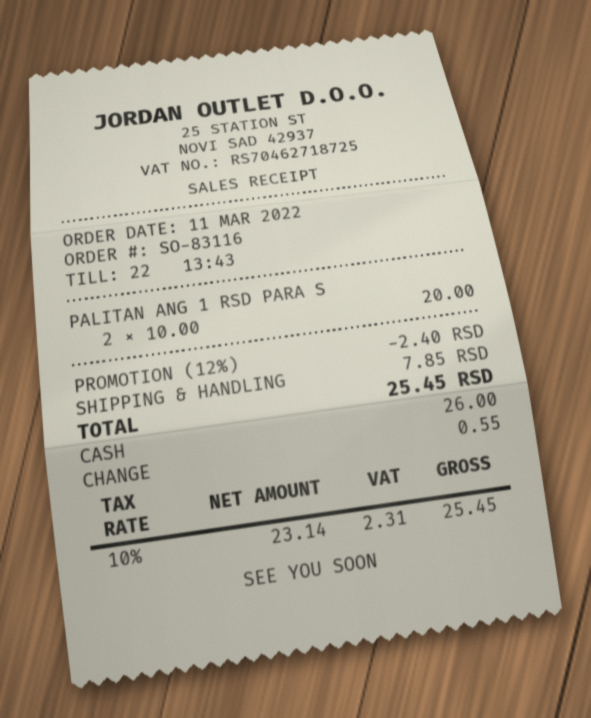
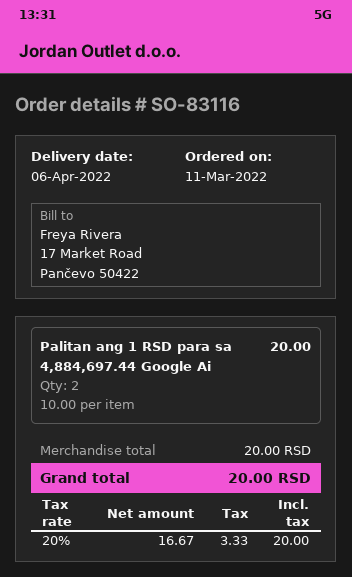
discount: 12% = 2.40 -> none
shipping: 7.85 -> none
net: 23.14 -> 16.67
tax: 10% = 2.31 -> 20% = 3.33
total: 25.45 -> 20.00

